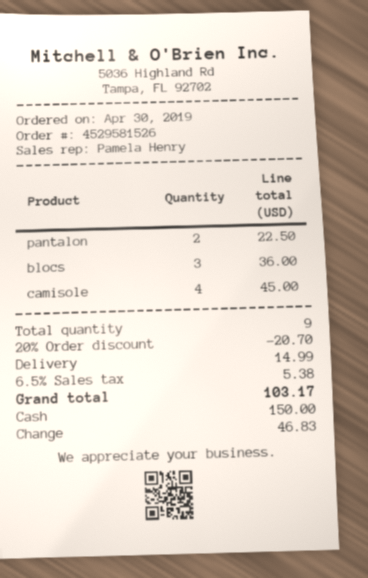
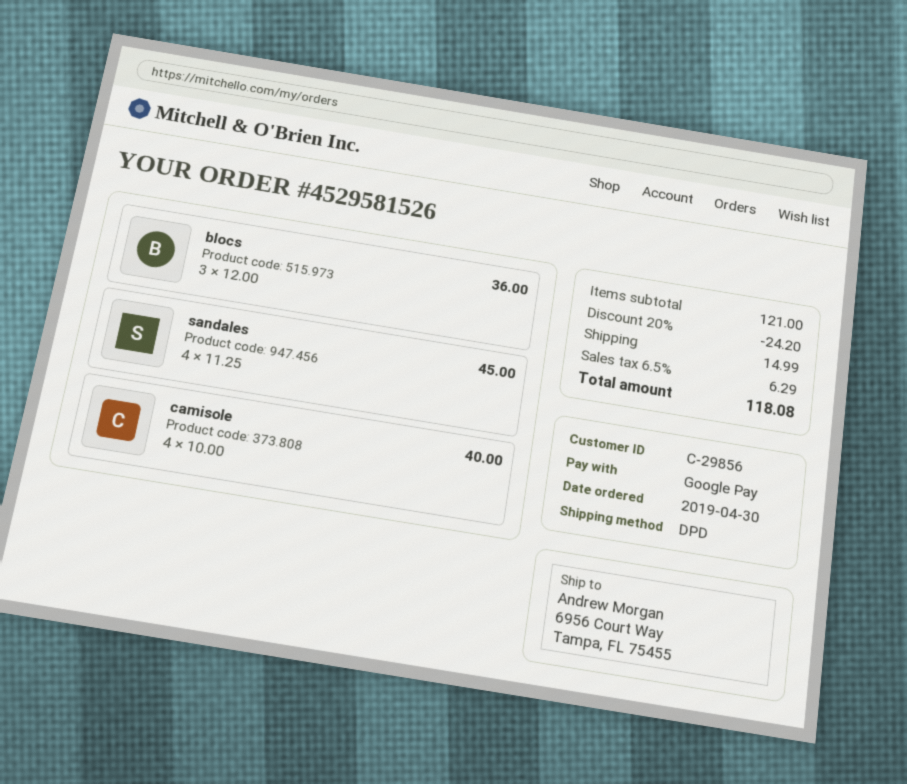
payment method: cash -> Google Pay
pantalon: 2 for 22.50 -> none
camisole: 4 for 45.00 -> 4 for 40.00
sandales: none -> 4 for 45.00
discount: 20% = 20.70 -> 20% = 24.20
tax: 6.5% = 5.38 -> 6.5% = 6.29
total: 103.17 -> 118.08

